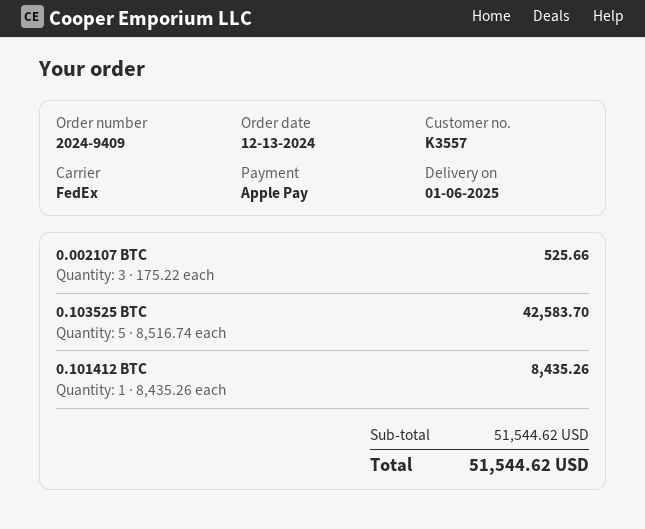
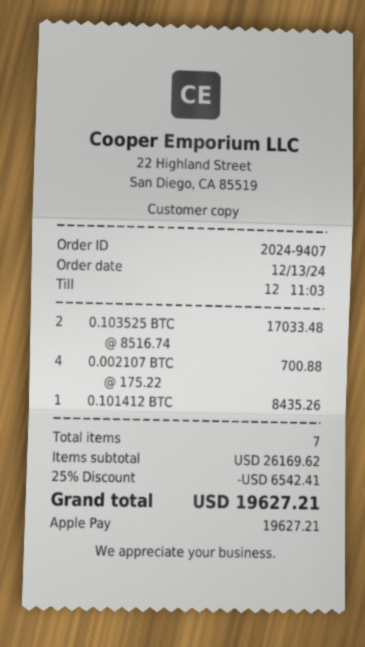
order number: 2024-9409 -> 2024-9407
0.002107 BTC: 3 x 175.22 = 525.66 -> 4 x 175.22 = 700.88
0.103525 BTC: 5 x 8516.74 = 42583.70 -> 2 x 8516.74 = 17033.48
subtotal: 51544.62 -> 26169.62
discount: none -> 25% = 6542.41
total: 51544.62 -> 19627.21

